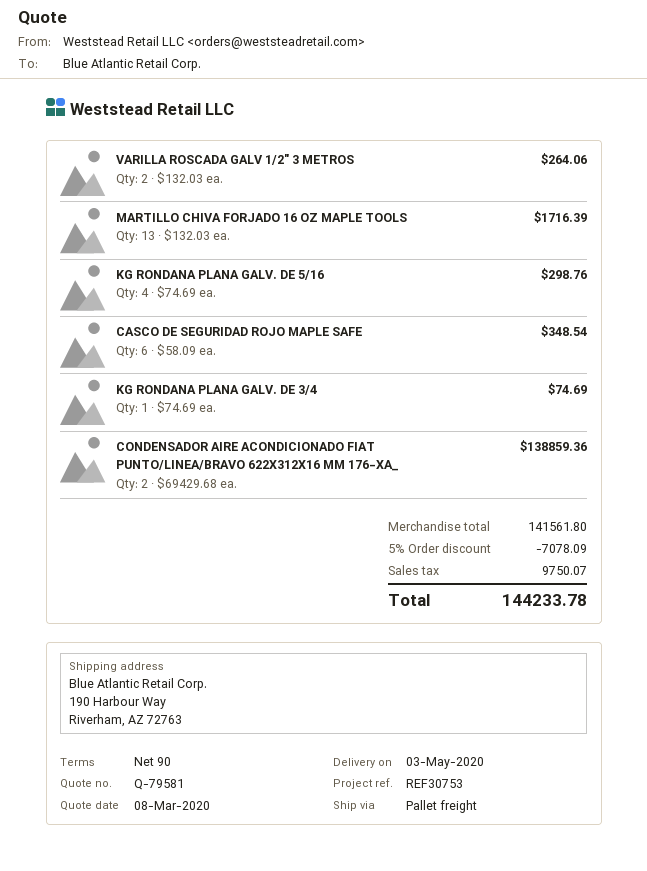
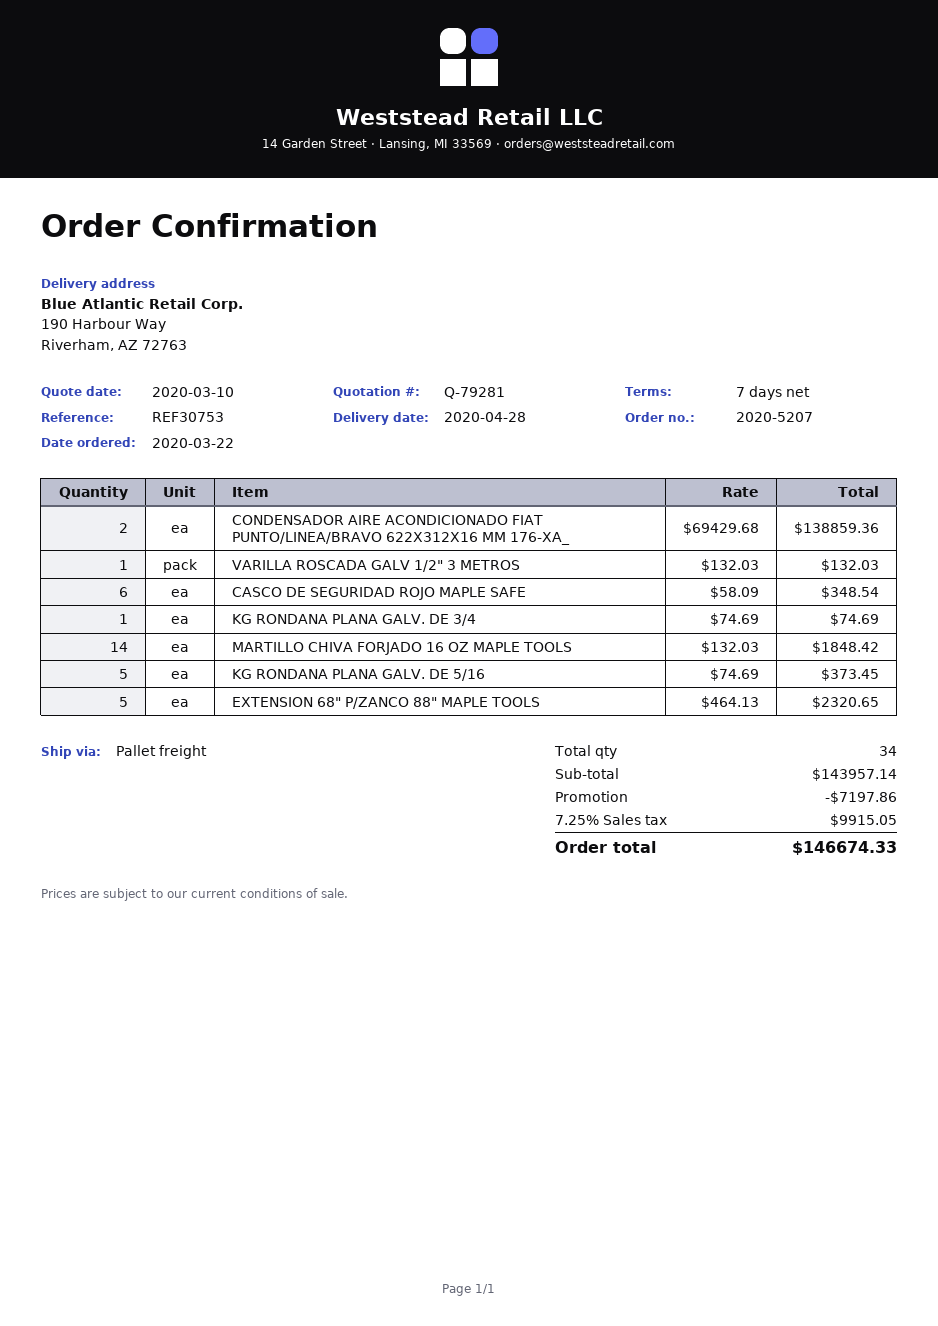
quote number: Q-79581 -> Q-79281
quote date: 2020-03-08 -> 2020-03-10
delivery date: 2020-05-03 -> 2020-04-28
payment terms: 90 days -> 7 days
VARILLA ROSCADA GALV 1/2" 3 METROS: 2 x 132.03 = 264.06 -> 1 x 132.03 = 132.03
MARTILLO CHIVA FORJADO 16 OZ MAPLE TOOLS: 13 x 132.03 = 1716.39 -> 14 x 132.03 = 1848.42
KG RONDANA PLANA GALV. DE 5/16: 4 x 74.69 = 298.76 -> 5 x 74.69 = 373.45
EXTENSION 68" P/ZANCO 88" MAPLE TOOLS: none -> 5 x 464.13 = 2320.65
subtotal: 141561.80 -> 143957.14
discount: 7078.09 -> 7197.86
tax: 9750.07 -> 9915.05
total: 144233.78 -> 146674.33

